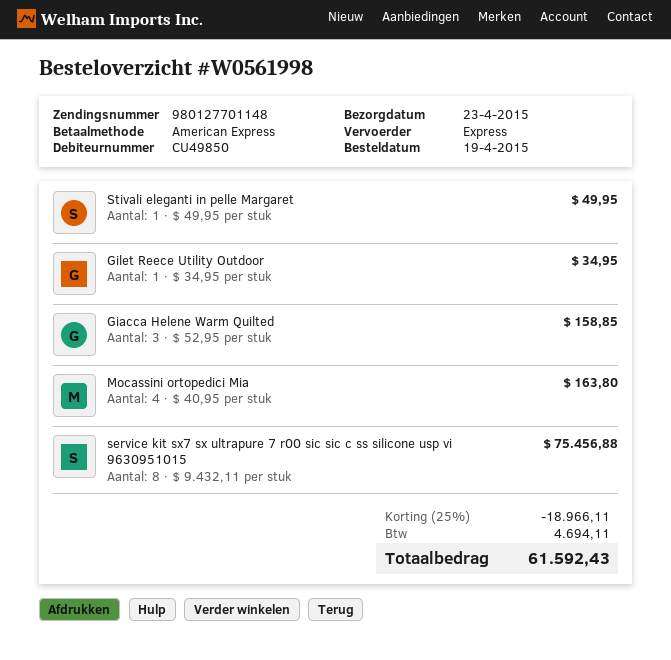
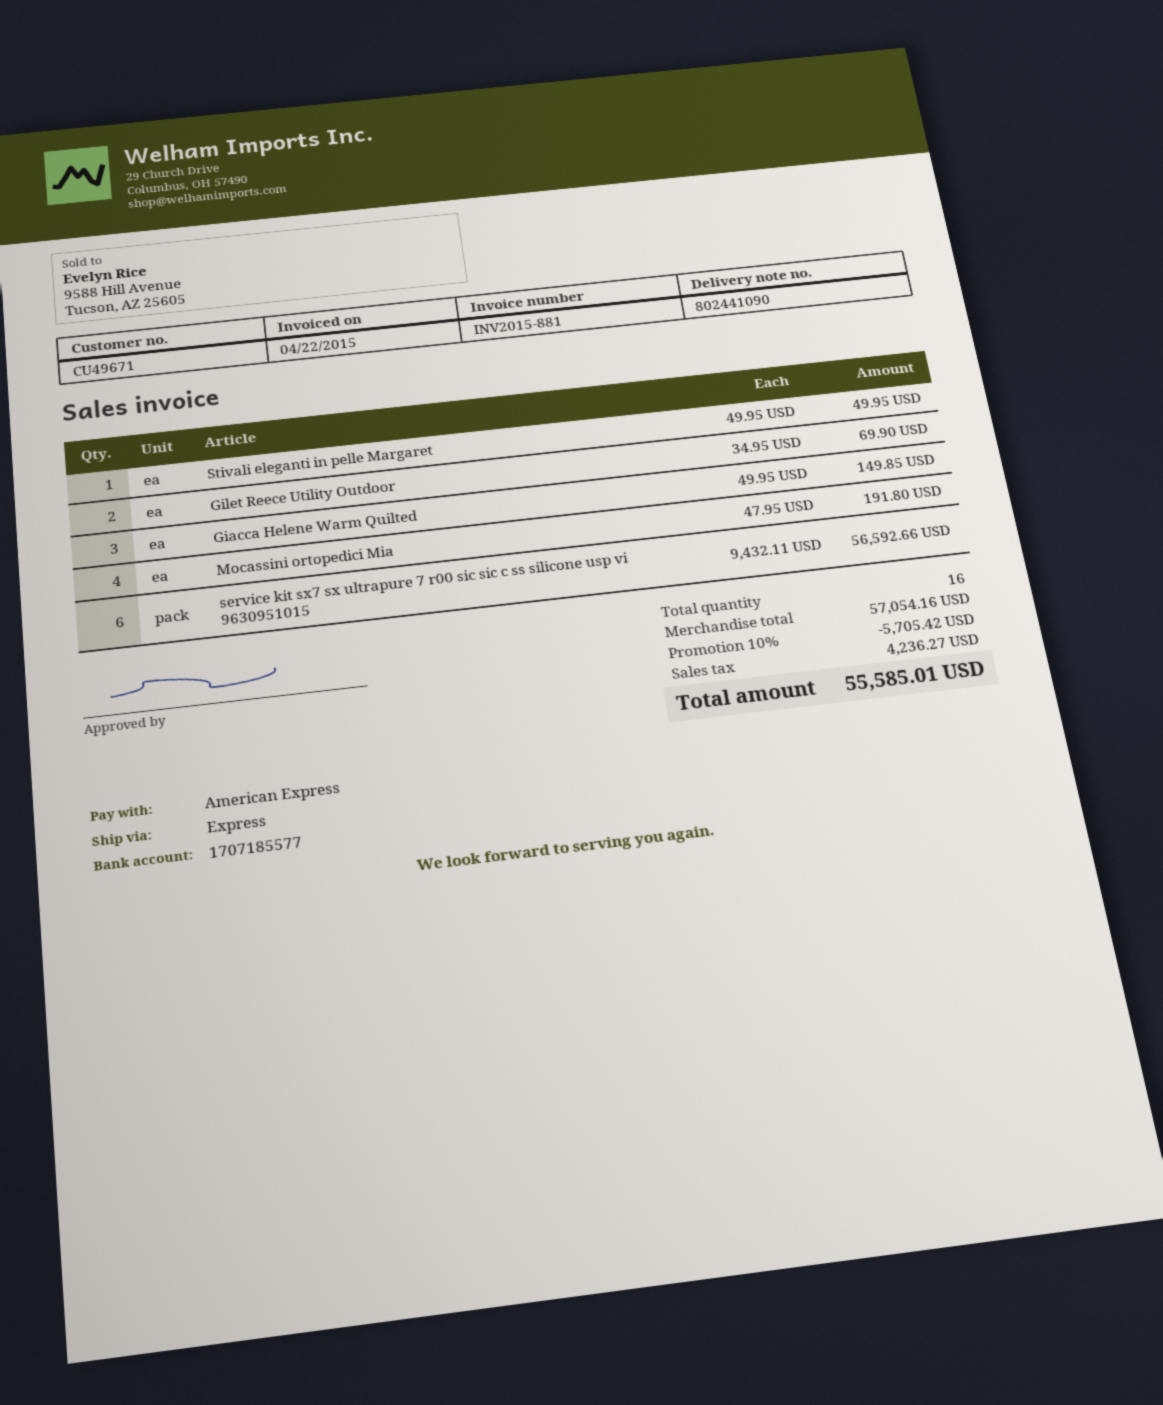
customer number: CU49850 -> CU49671
Gilet Reece Utility Outdoor: 1 x 34.95 = 34.95 -> 2 x 34.95 = 69.90
Giacca Helene Warm Quilted: 3 x 52.95 = 158.85 -> 3 x 49.95 = 149.85
Mocassini ortopedici Mia: 4 x 40.95 = 163.80 -> 4 x 47.95 = 191.80
service kit sx7 sx ultrapure 7 r00 sic sic c ss silicone usp vi 9630951015: 8 x 9432.11 = 75456.88 -> 6 x 9432.11 = 56592.66
discount: 25% = 18966.11 -> 10% = 5705.42
tax: 4694.11 -> 4236.27
total: 61592.43 -> 55585.01

